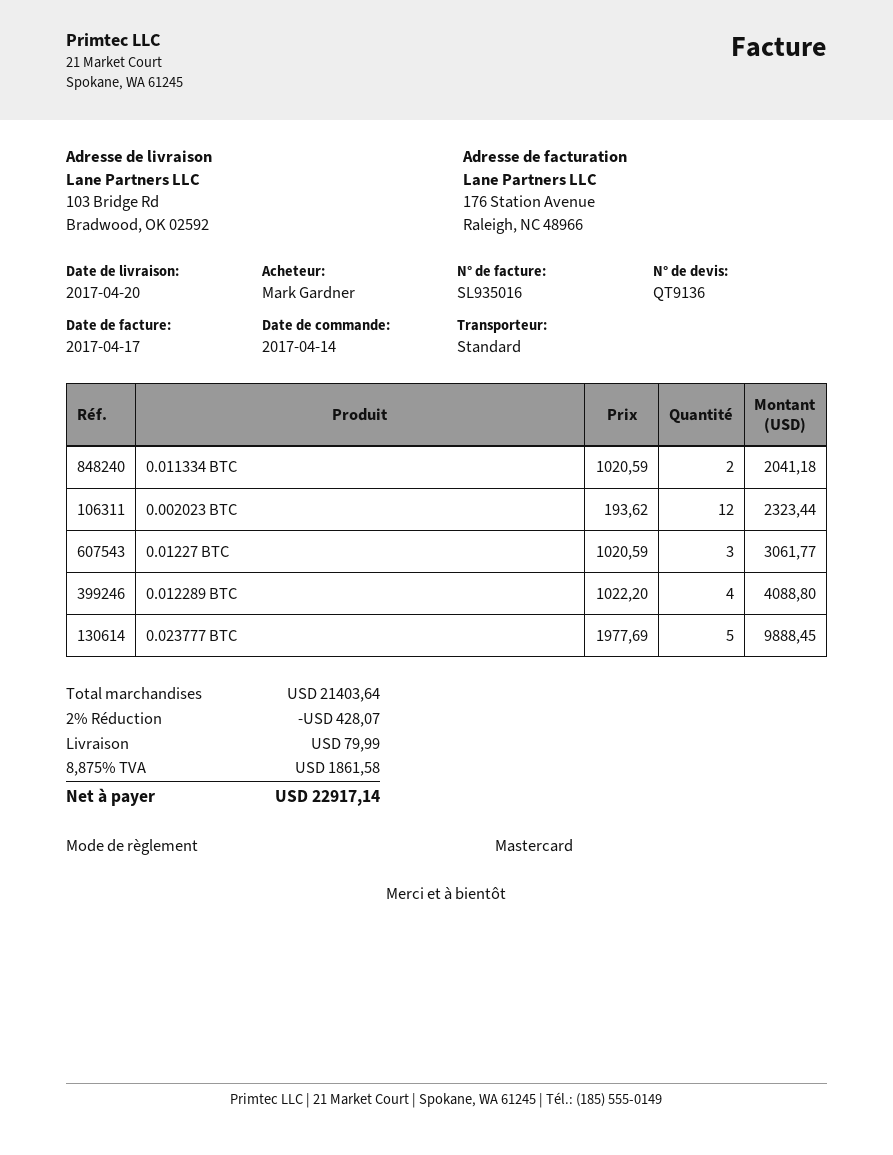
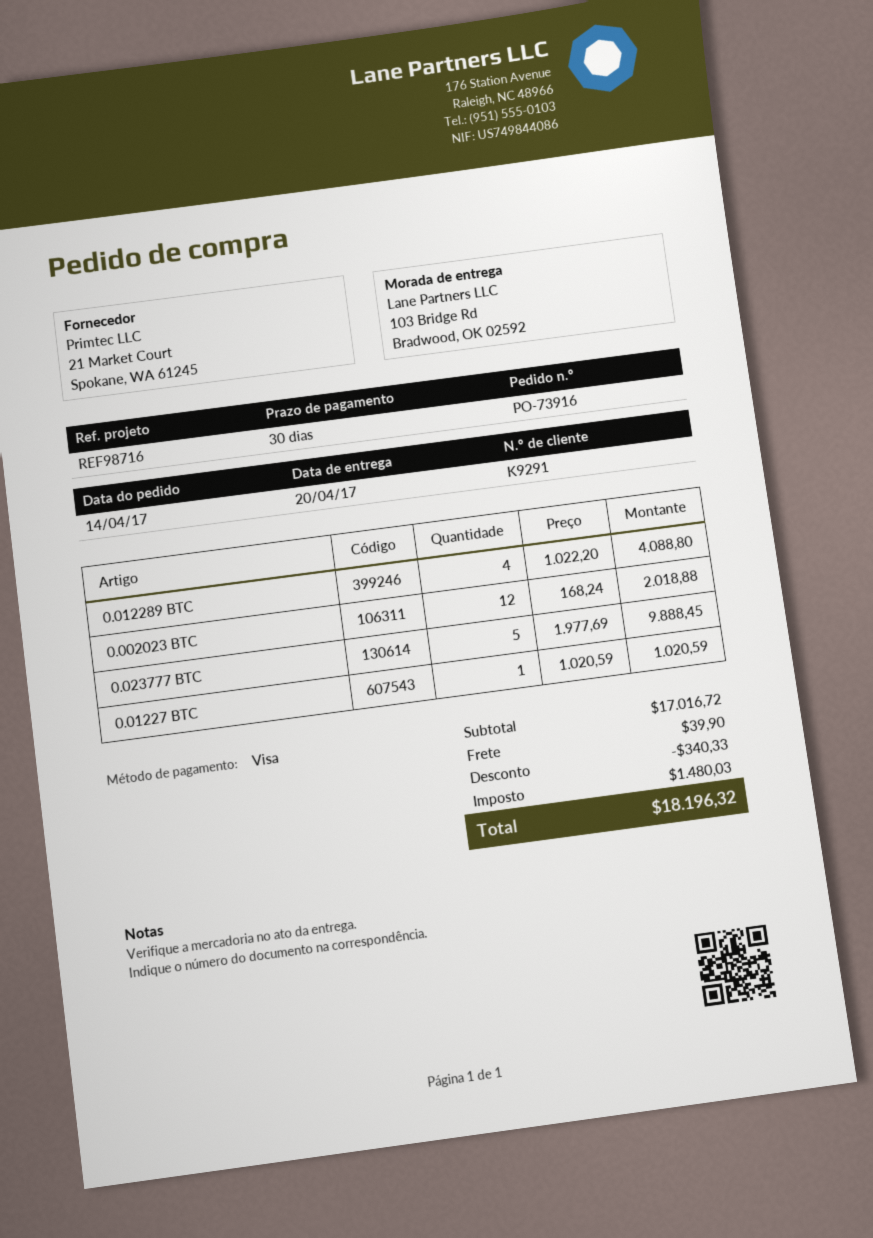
payment method: Mastercard -> Visa
0.011334 BTC: 2 x 1020.59 = 2041.18 -> none
0.002023 BTC: 12 x 193.62 = 2323.44 -> 12 x 168.24 = 2018.88
0.01227 BTC: 3 x 1020.59 = 3061.77 -> 1 x 1020.59 = 1020.59
subtotal: 21403.64 -> 17016.72
discount: 428.07 -> 340.33
shipping: 79.99 -> 39.90
tax: 1861.58 -> 1480.03
total: 22917.14 -> 18196.32

